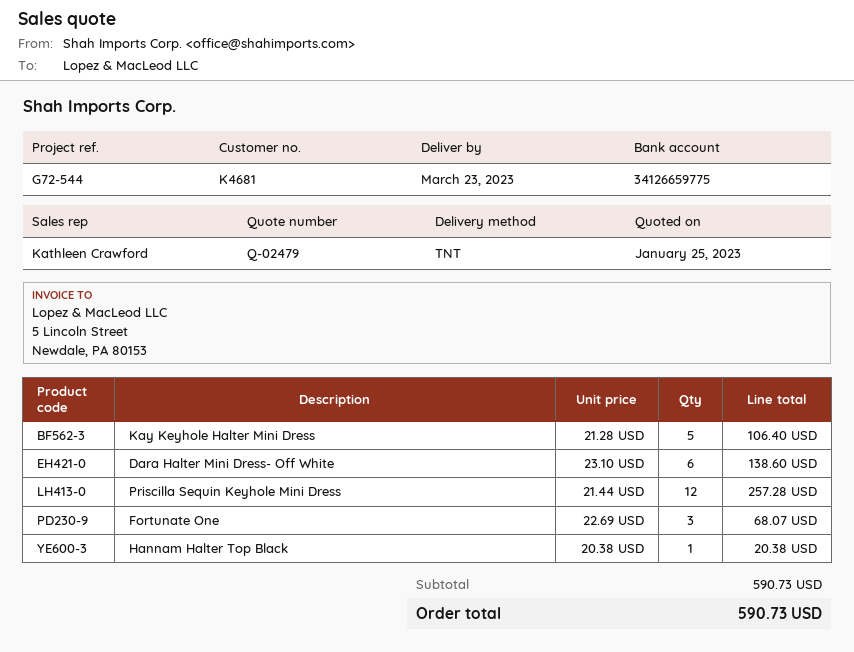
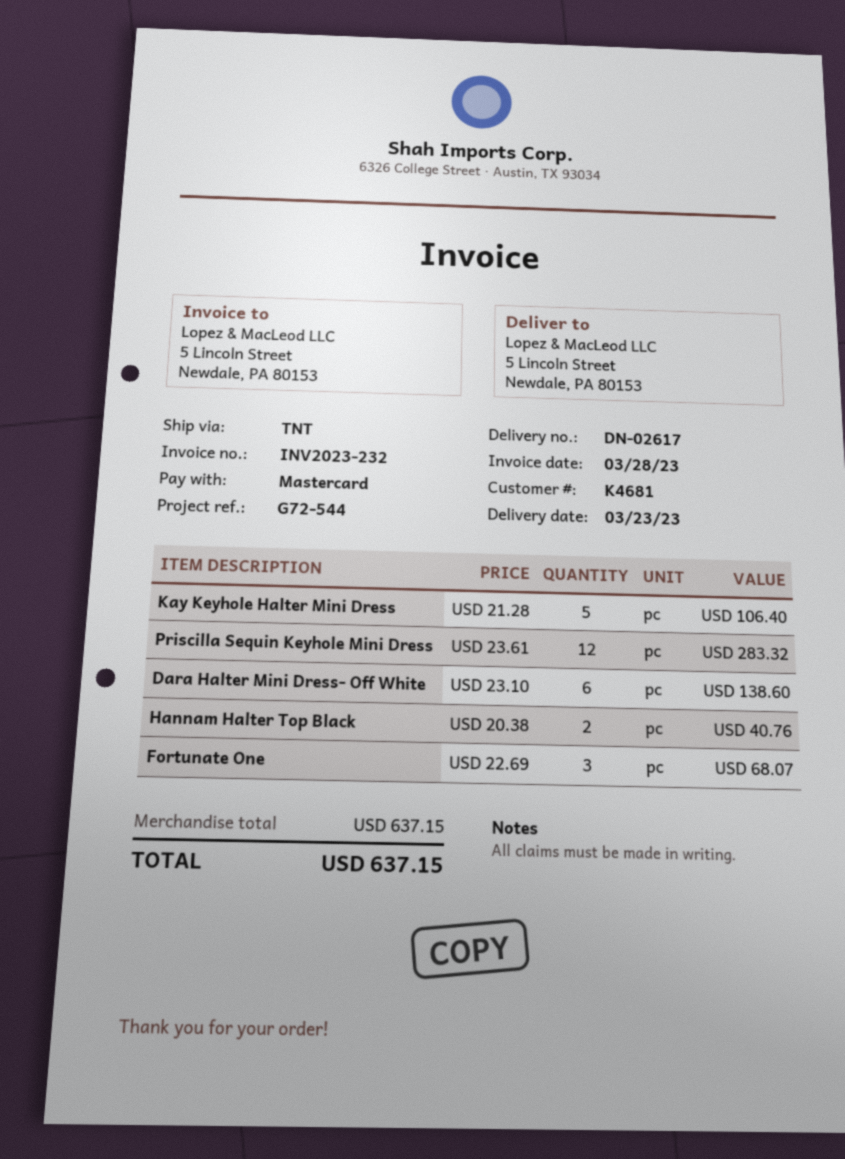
Priscilla Sequin Keyhole Mini Dress: 12 x 21.44 = 257.28 -> 12 x 23.61 = 283.32
Hannam Halter Top Black: 1 x 20.38 = 20.38 -> 2 x 20.38 = 40.76
subtotal: 590.73 -> 637.15
total: 590.73 -> 637.15

